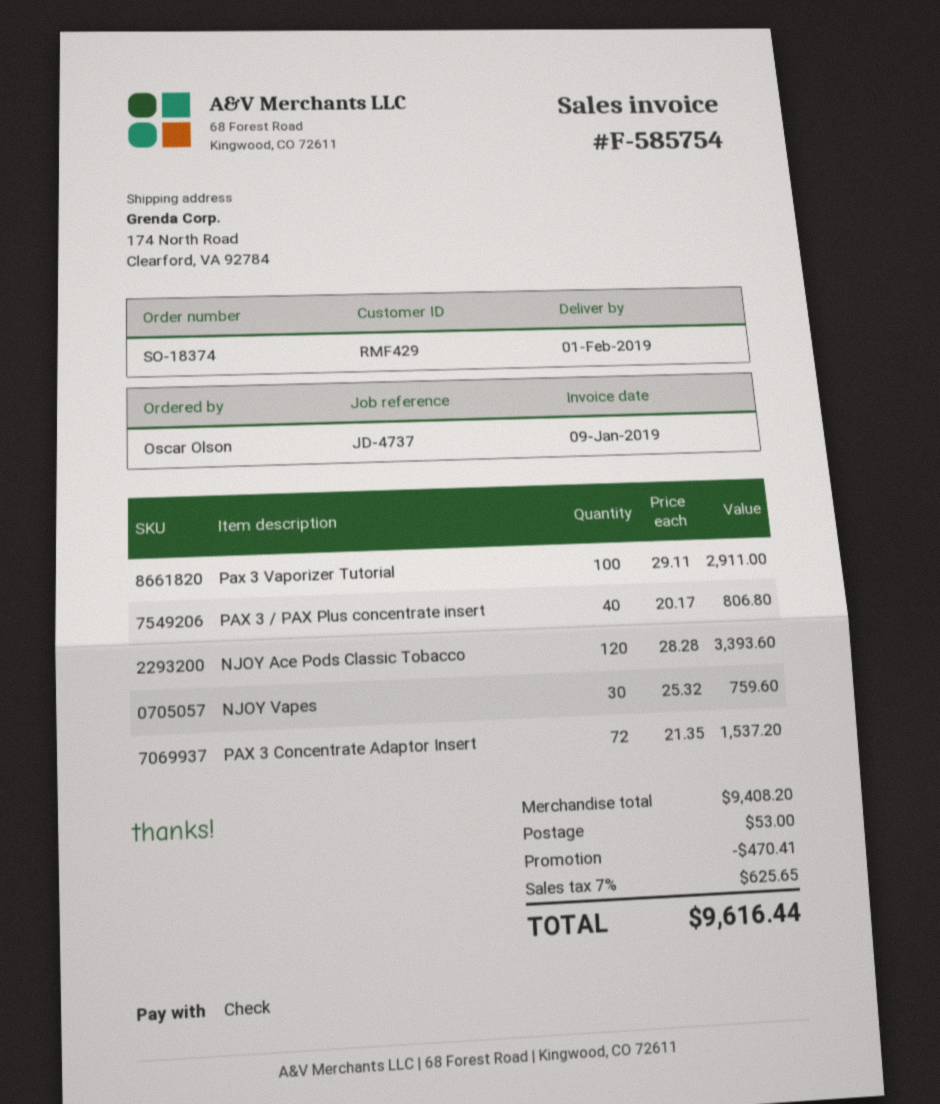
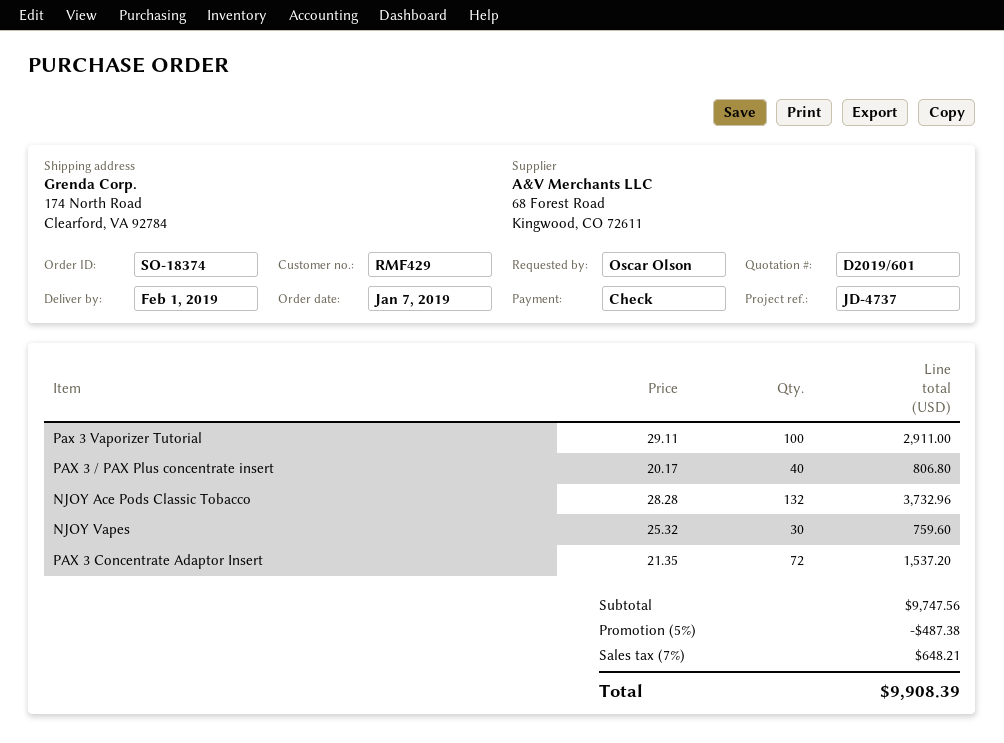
NJOY Ace Pods Classic Tobacco: 120 x 28.28 = 3393.60 -> 132 x 28.28 = 3732.96
subtotal: 9408.20 -> 9747.56
discount: 470.41 -> 487.38
shipping: 53.00 -> none
tax: 7% = 625.65 -> 7% = 648.21
total: 9616.44 -> 9908.39

